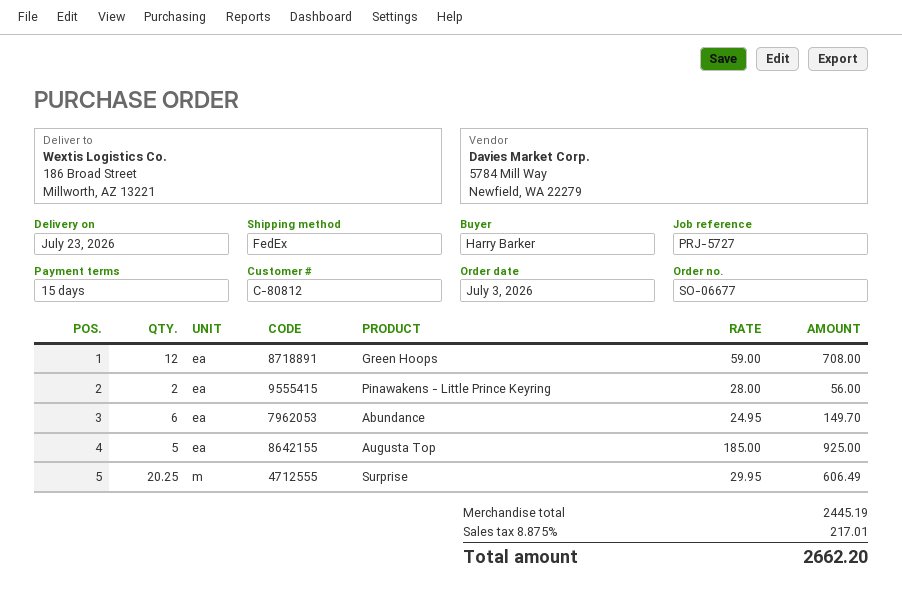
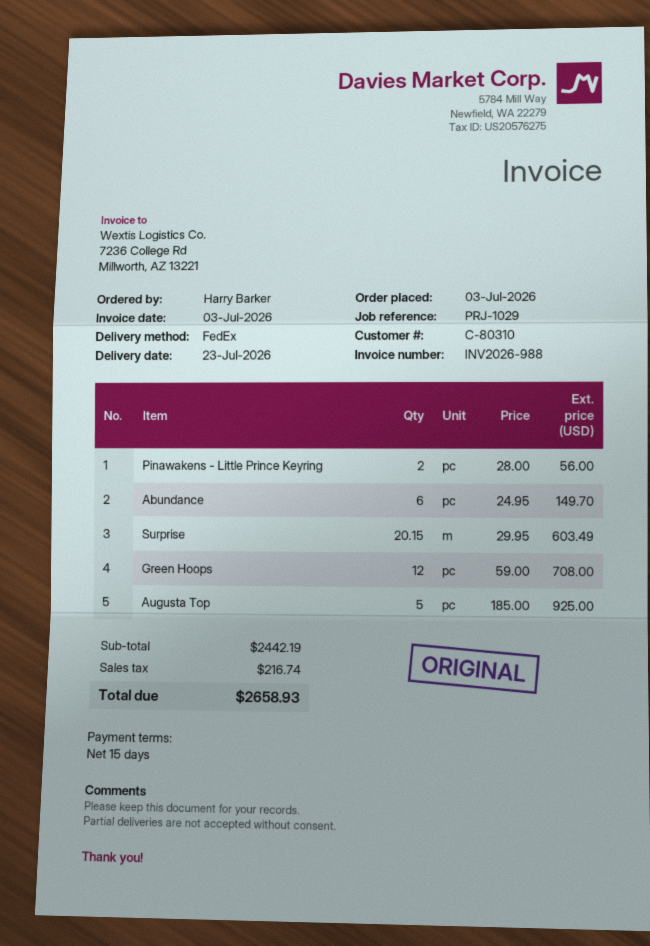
customer number: C-80812 -> C-80310
reference: PRJ-5727 -> PRJ-1029
Surprise: 20.25 x 29.95 = 606.49 -> 20.15 x 29.95 = 603.49
subtotal: 2445.19 -> 2442.19
tax: 217.01 -> 216.74
total: 2662.20 -> 2658.93

